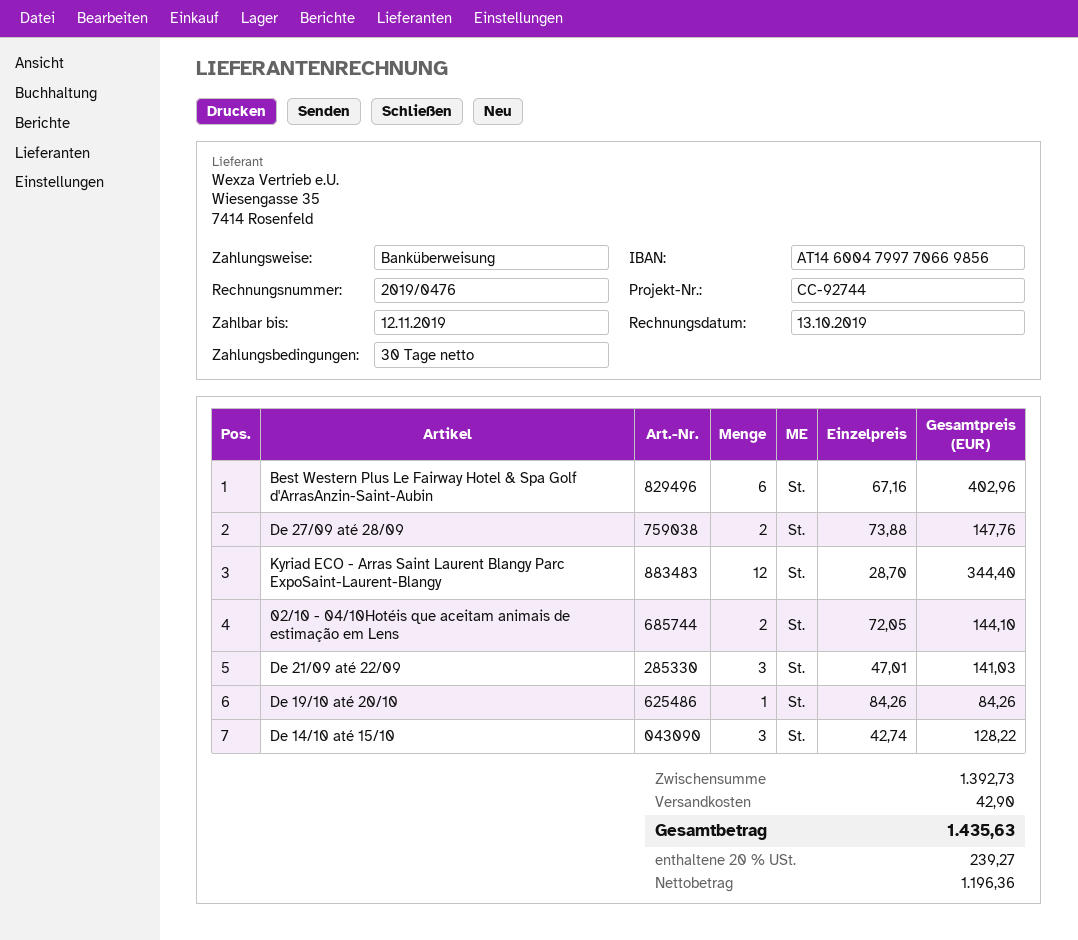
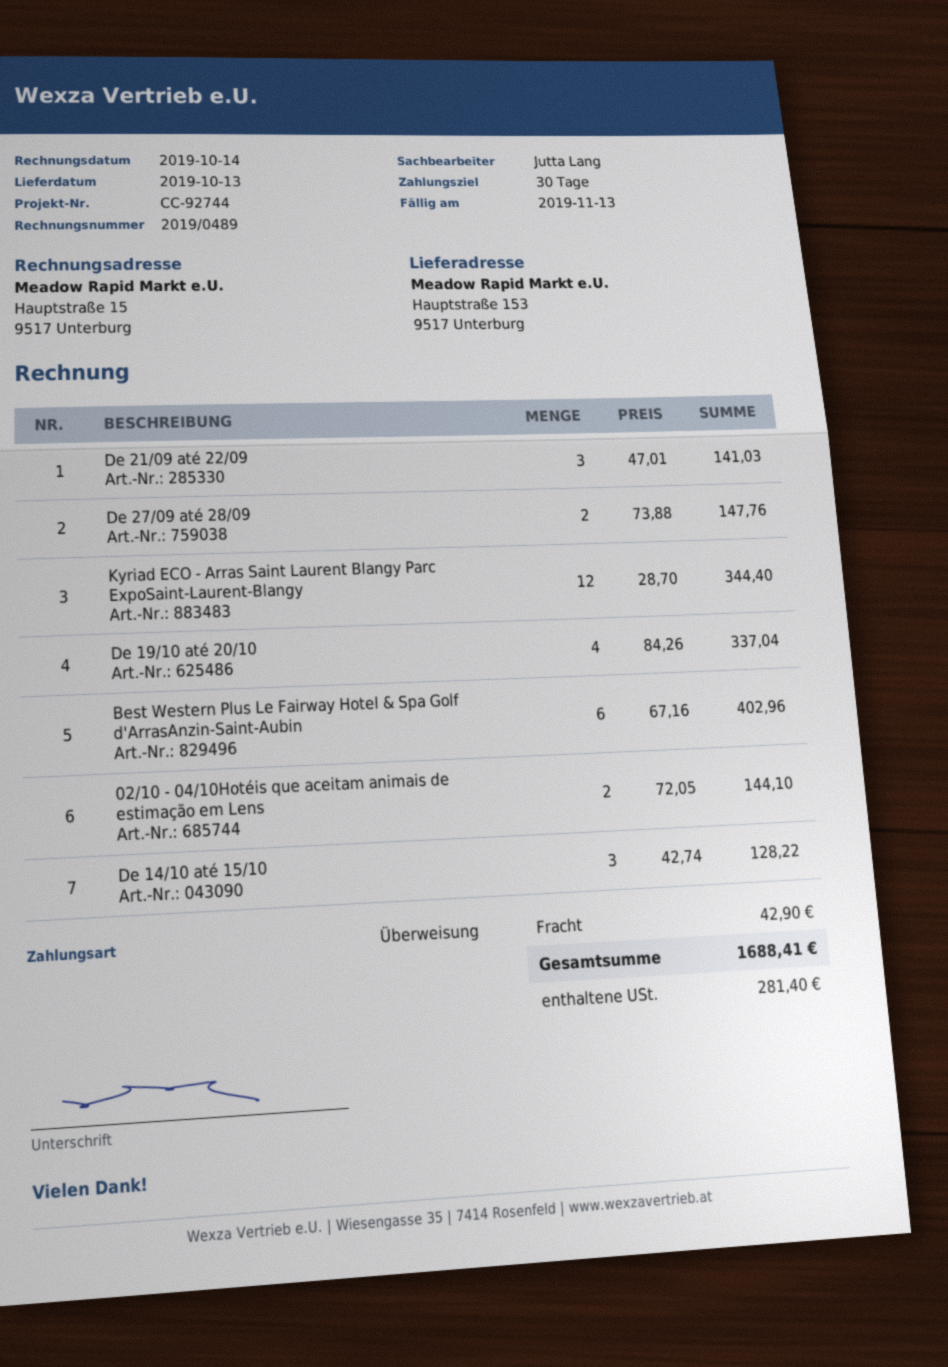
invoice number: 2019/0476 -> 2019/0489
invoice date: 2019-10-13 -> 2019-10-14
due date: 2019-11-12 -> 2019-11-13
De 19/10 até 20/10: 1 x 84.26 = 84.26 -> 4 x 84.26 = 337.04
tax: 239.27 -> 281.40
total: 1435.63 -> 1688.41

